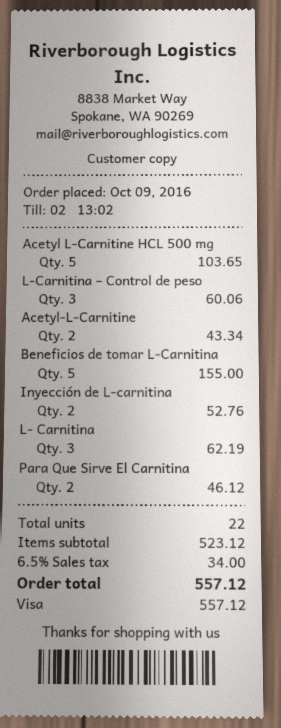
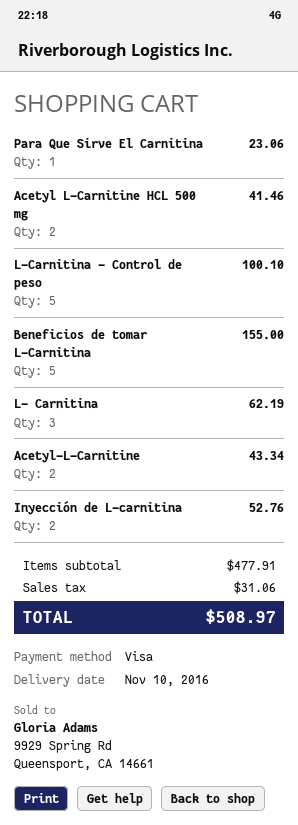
Acetyl L-Carnitine HCL 500 mg: 5 for 103.65 -> 2 for 41.46
L-Carnitina – Control de peso: 3 for 60.06 -> 5 for 100.10
Para Que Sirve El Carnitina: 2 for 46.12 -> 1 for 23.06
subtotal: 523.12 -> 477.91
tax: 34.00 -> 31.06
total: 557.12 -> 508.97

